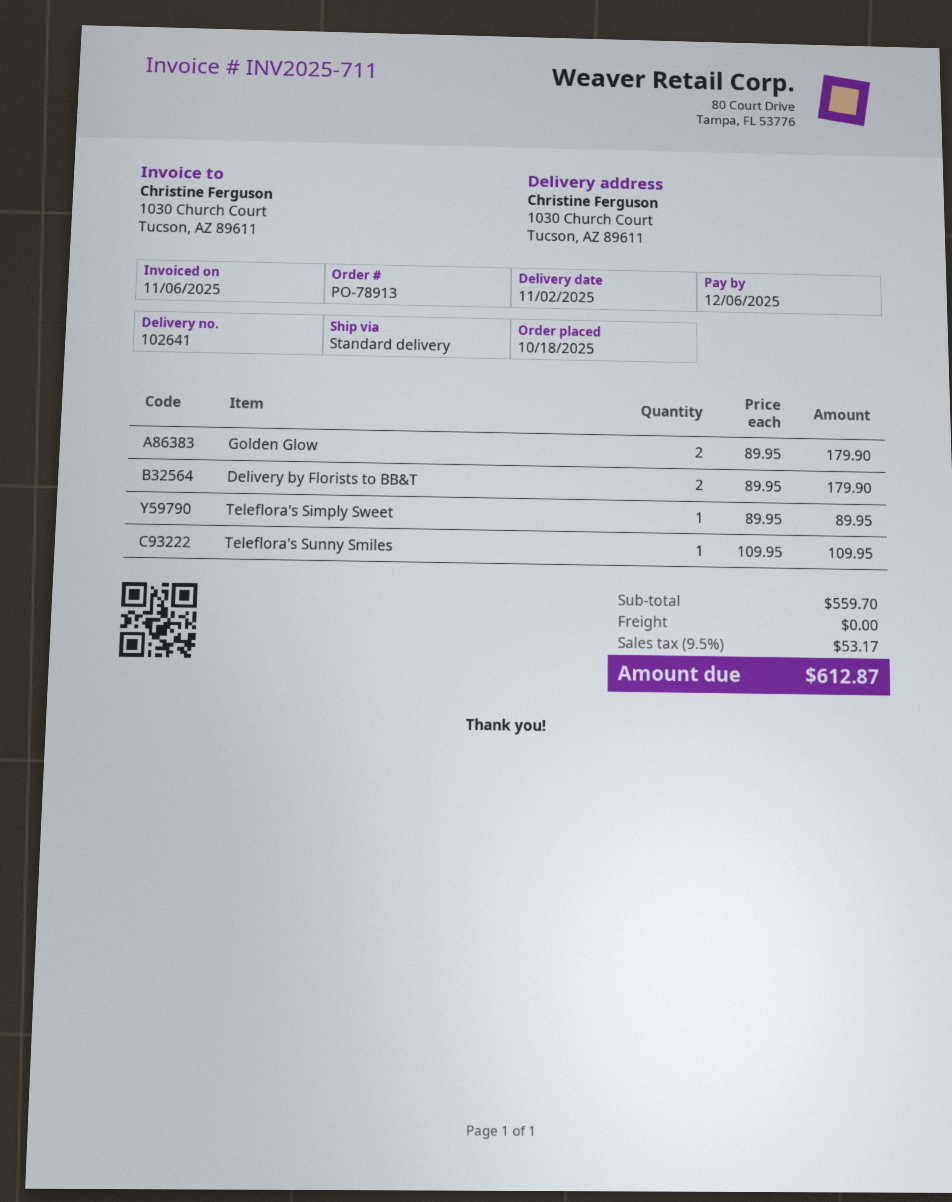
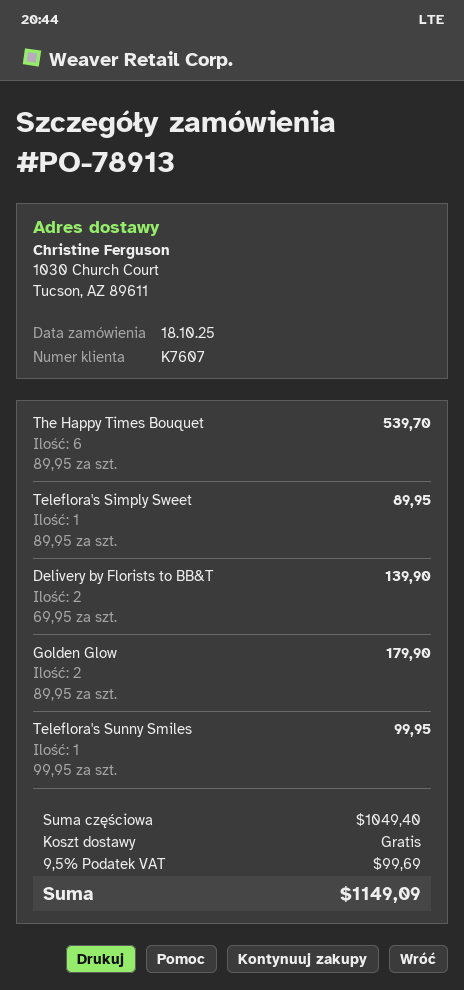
Delivery by Florists to BB&T: 2 x 89.95 = 179.90 -> 2 x 69.95 = 139.90
Teleflora's Sunny Smiles: 1 x 109.95 = 109.95 -> 1 x 99.95 = 99.95
The Happy Times Bouquet: none -> 6 x 89.95 = 539.70
subtotal: 559.70 -> 1049.40
tax: 9.5% = 53.17 -> 9.5% = 99.69
total: 612.87 -> 1149.09

